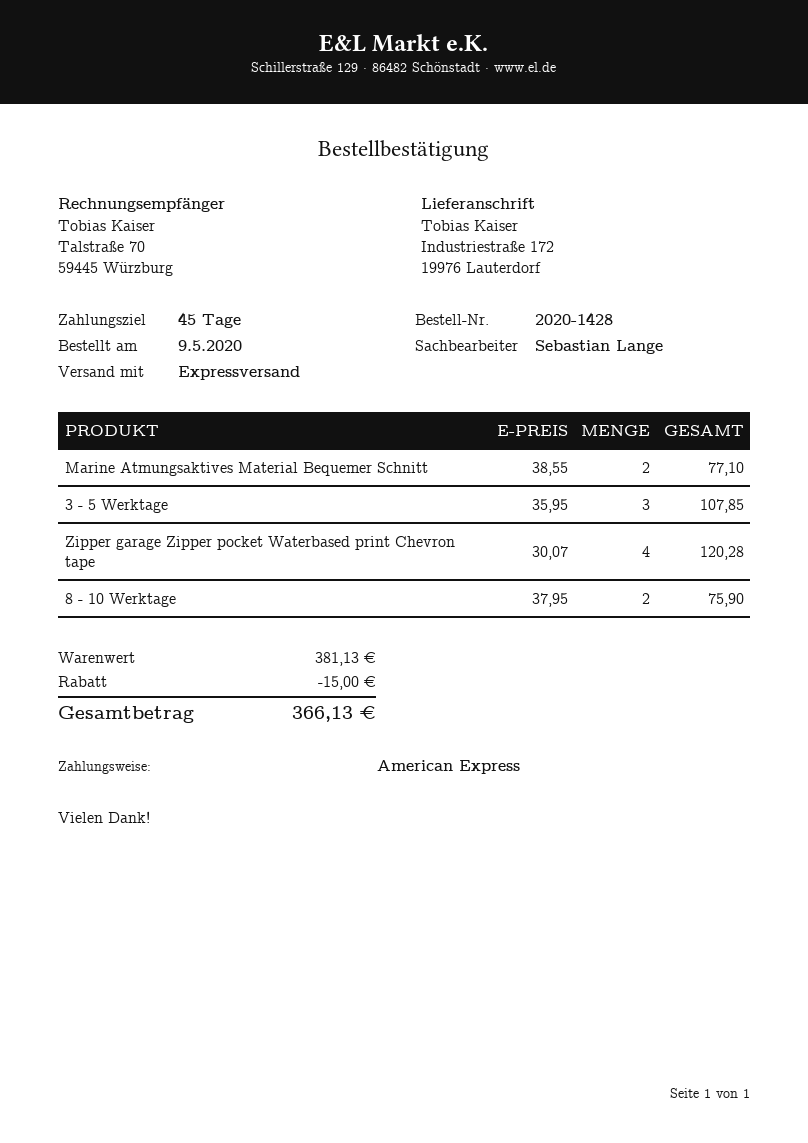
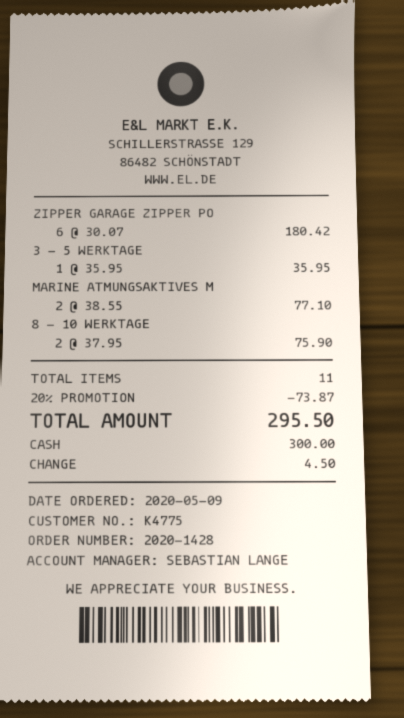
payment method: American Express -> cash
3 - 5 Werktage: 3 x 35.95 = 107.85 -> 1 x 35.95 = 35.95
Zipper garage Zipper pocket Waterbased print Chevron tape: 4 x 30.07 = 120.28 -> 6 x 30.07 = 180.42
discount: 15.00 -> 73.87
total: 366.13 -> 295.50

